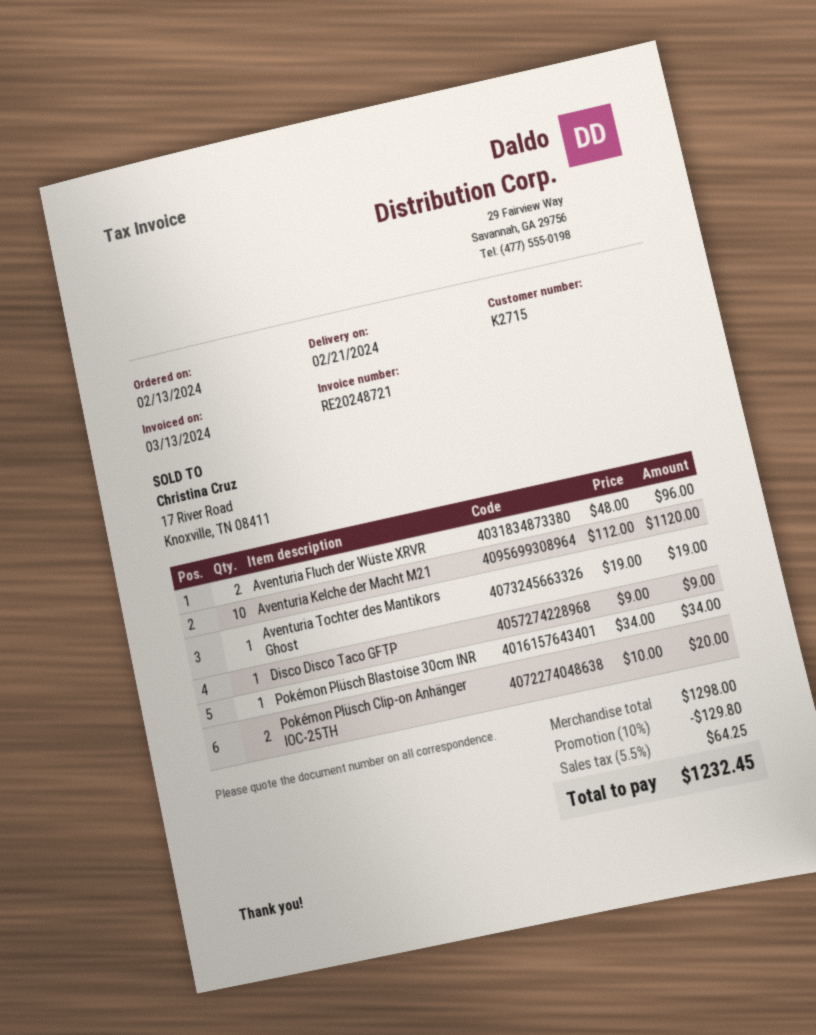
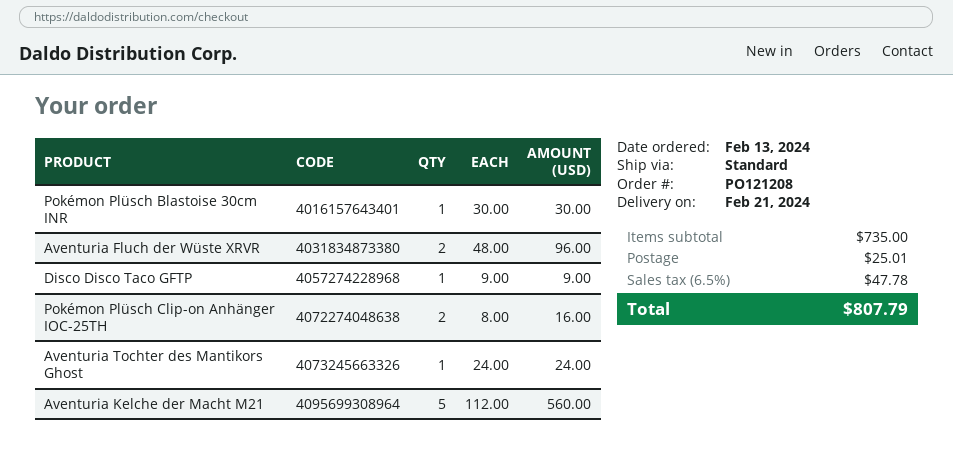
Aventuria Kelche der Macht M21: 10 x 112.00 = 1120.00 -> 5 x 112.00 = 560.00
Aventuria Tochter des Mantikors Ghost: 1 x 19.00 = 19.00 -> 1 x 24.00 = 24.00
Pokémon Plüsch Blastoise 30cm INR: 1 x 34.00 = 34.00 -> 1 x 30.00 = 30.00
Pokémon Plüsch Clip-on Anhänger IOC-25TH: 2 x 10.00 = 20.00 -> 2 x 8.00 = 16.00
subtotal: 1298.00 -> 735.00
discount: 10% = 129.80 -> none
shipping: none -> 25.01
tax: 5.5% = 64.25 -> 6.5% = 47.78
total: 1232.45 -> 807.79

